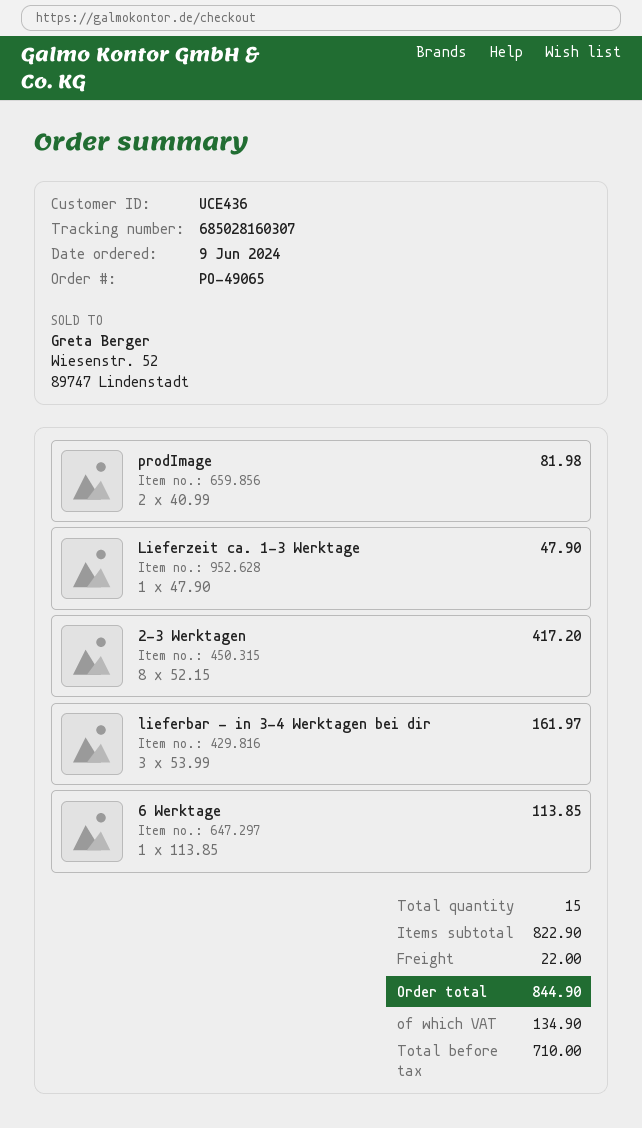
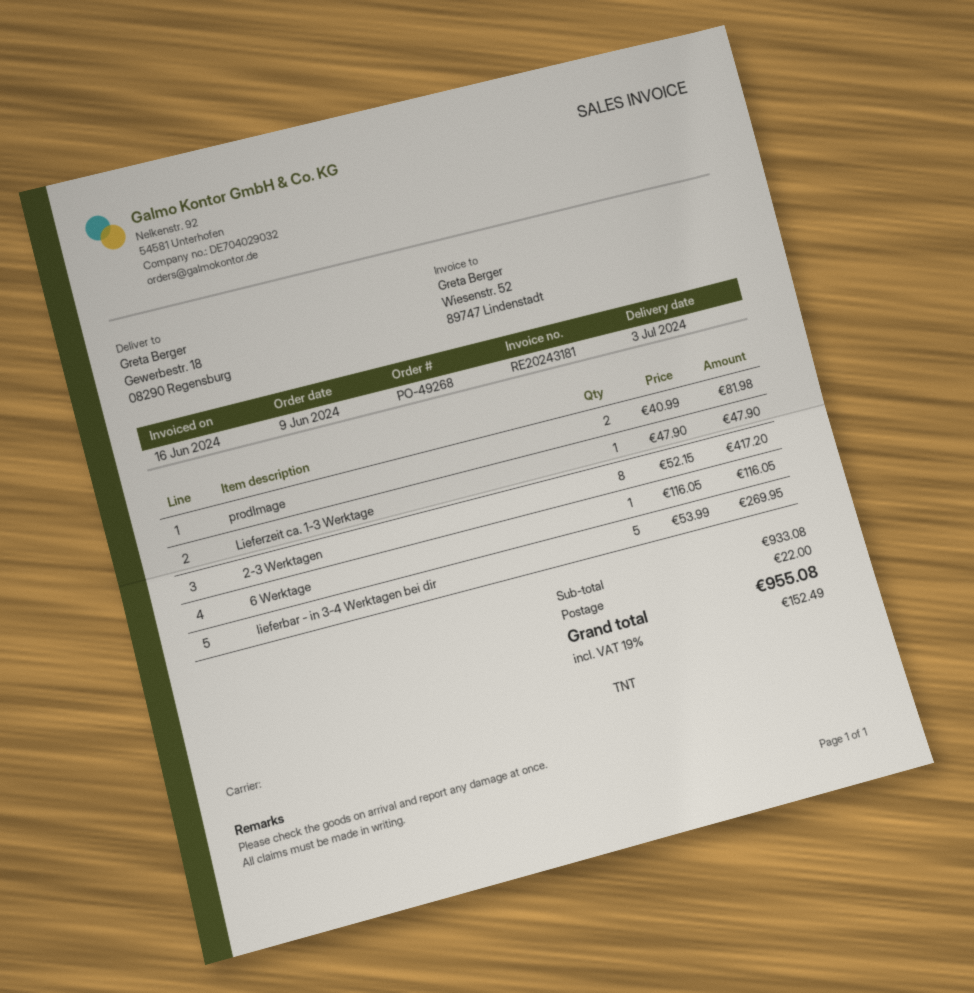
order number: PO-49065 -> PO-49268
lieferbar - in 3-4 Werktagen bei dir: 3 x 53.99 = 161.97 -> 5 x 53.99 = 269.95
6 Werktage: 1 x 113.85 = 113.85 -> 1 x 116.05 = 116.05
subtotal: 822.90 -> 933.08
tax: 134.90 -> 152.49
total: 844.90 -> 955.08

